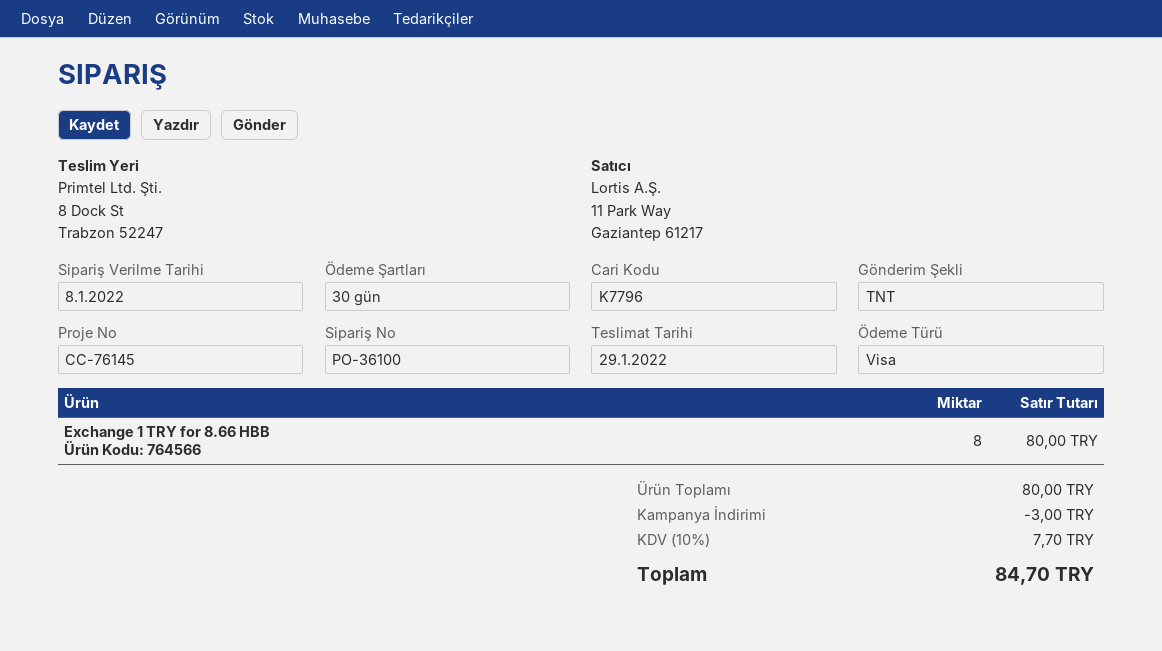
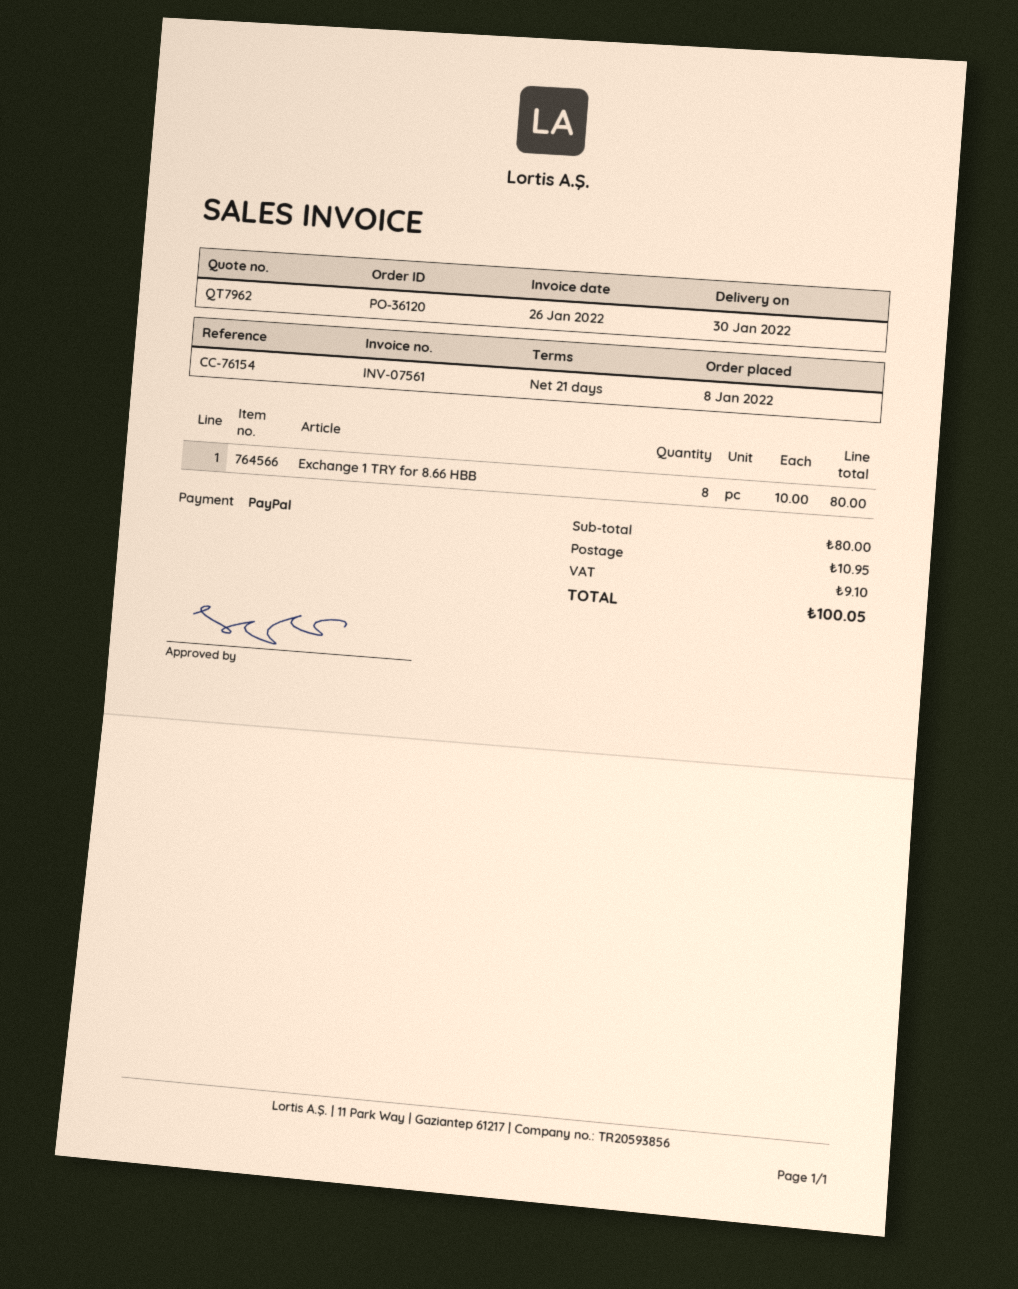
order number: PO-36100 -> PO-36120
delivery date: 2022-01-29 -> 2022-01-30
payment terms: 30 days -> 21 days
reference: CC-76145 -> CC-76154
payment method: Visa -> PayPal
discount: 3.00 -> none
shipping: none -> 10.95
tax: 7.70 -> 9.10
total: 84.70 -> 100.05

